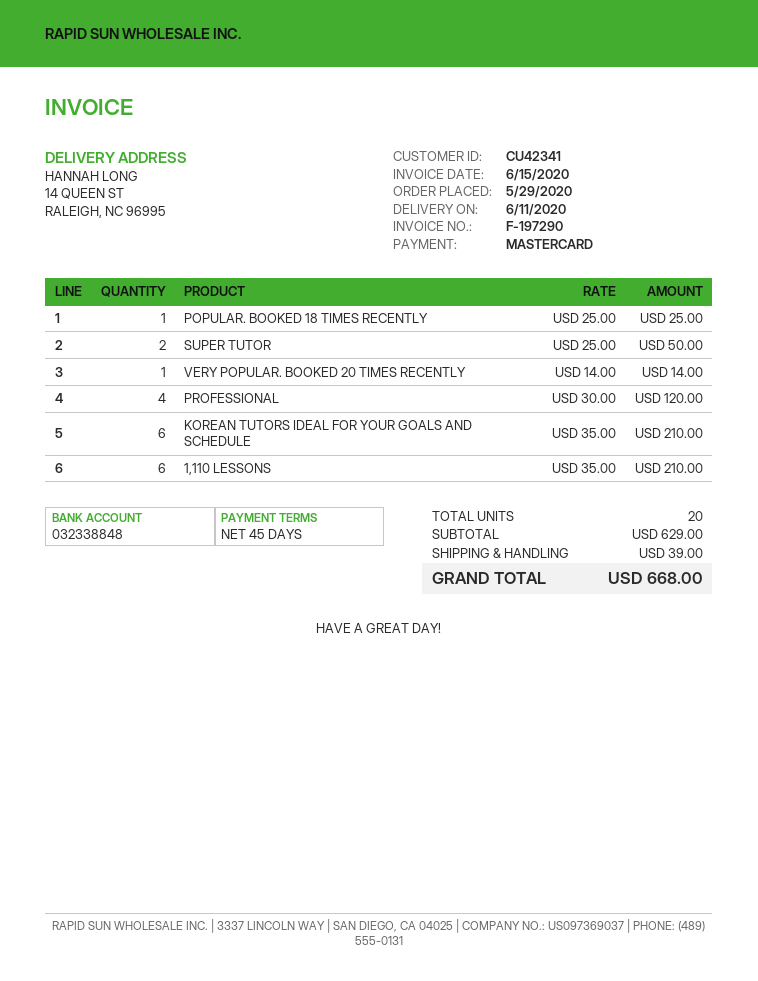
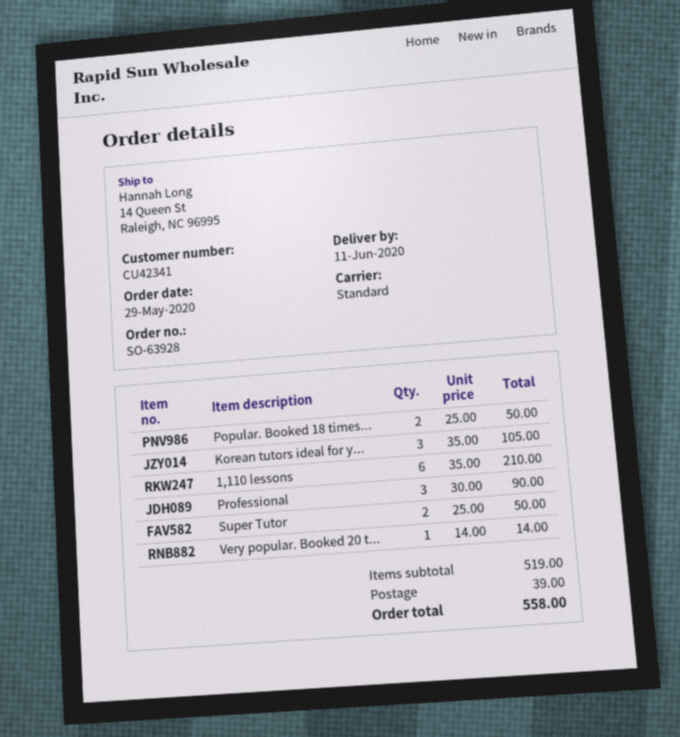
POPULAR. BOOKED 18 TIMES RECENTLY: 1 x 25.00 = 25.00 -> 2 x 25.00 = 50.00
PROFESSIONAL: 4 x 30.00 = 120.00 -> 3 x 30.00 = 90.00
KOREAN TUTORS IDEAL FOR YOUR GOALS AND SCHEDULE: 6 x 35.00 = 210.00 -> 3 x 35.00 = 105.00
subtotal: 629.00 -> 519.00
total: 668.00 -> 558.00

